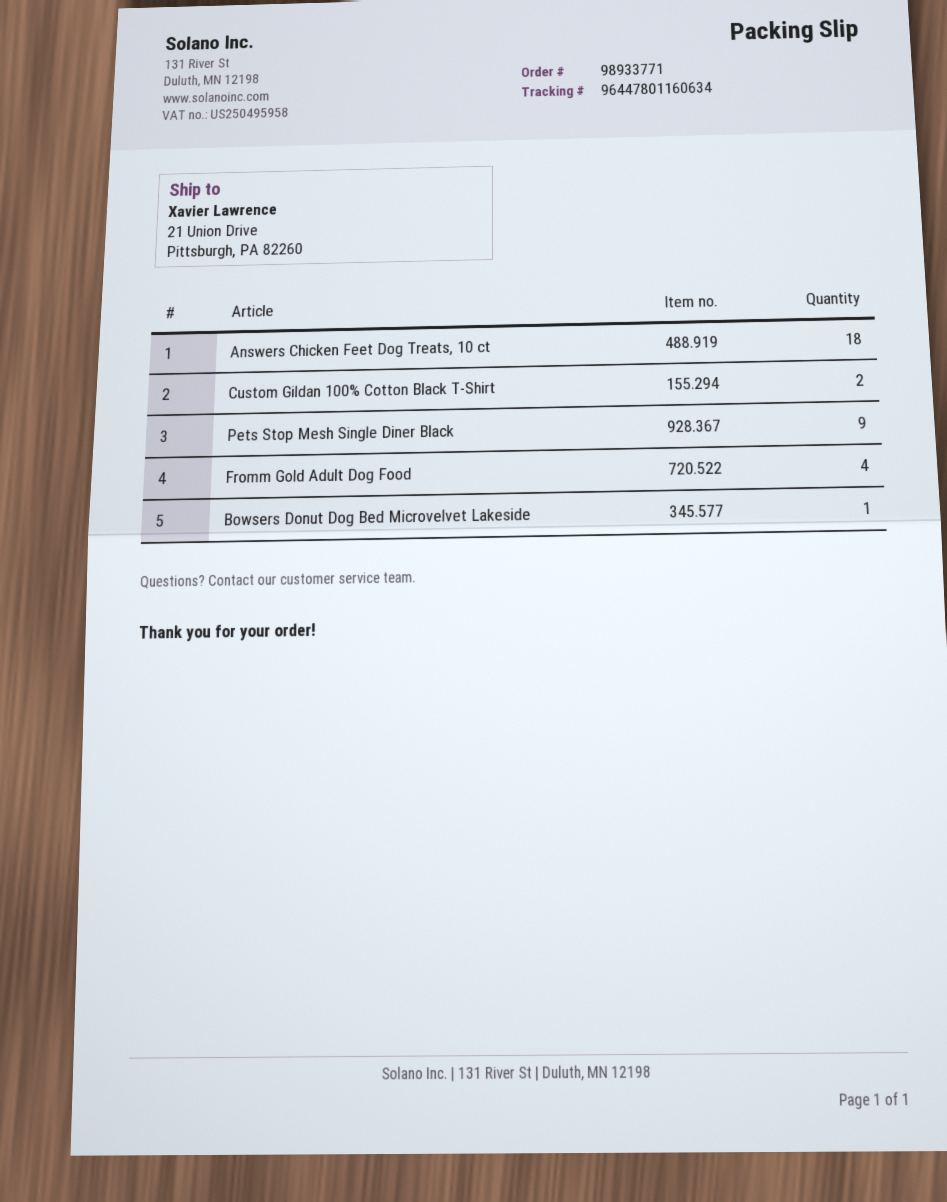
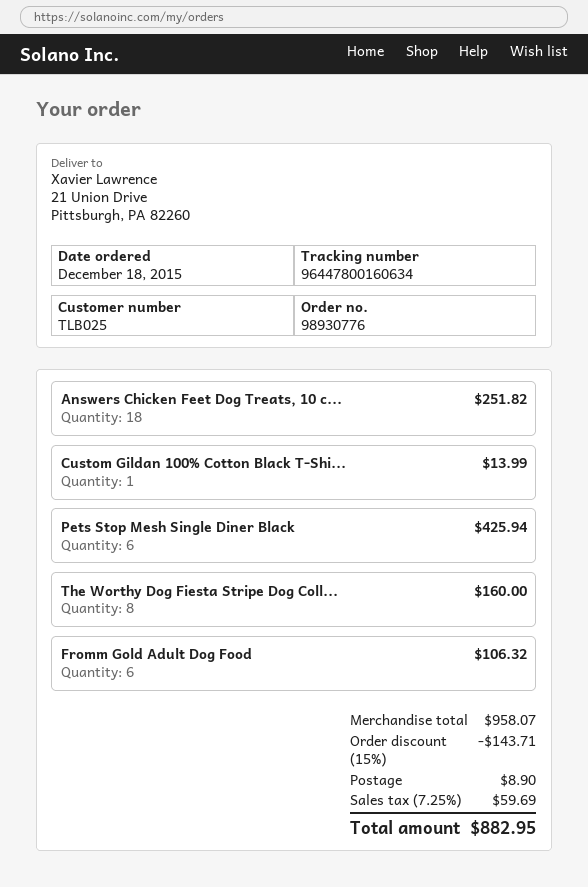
order number: 98933771 -> 98930776
tracking number: 96447801160634 -> 96447800160634
Custom Gildan 100% Cotton Black T-Shirt: 2 -> 1
Pets Stop Mesh Single Diner Black: 9 -> 6
Fromm Gold Adult Dog Food: 4 -> 6
Bowsers Donut Dog Bed Microvelvet Lakeside: 1 -> none
The Worthy Dog Fiesta Stripe Dog Coll...: none -> 8

